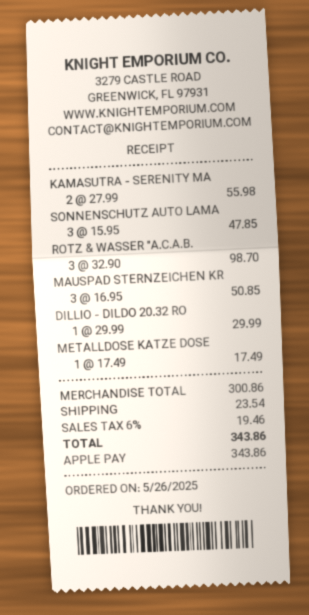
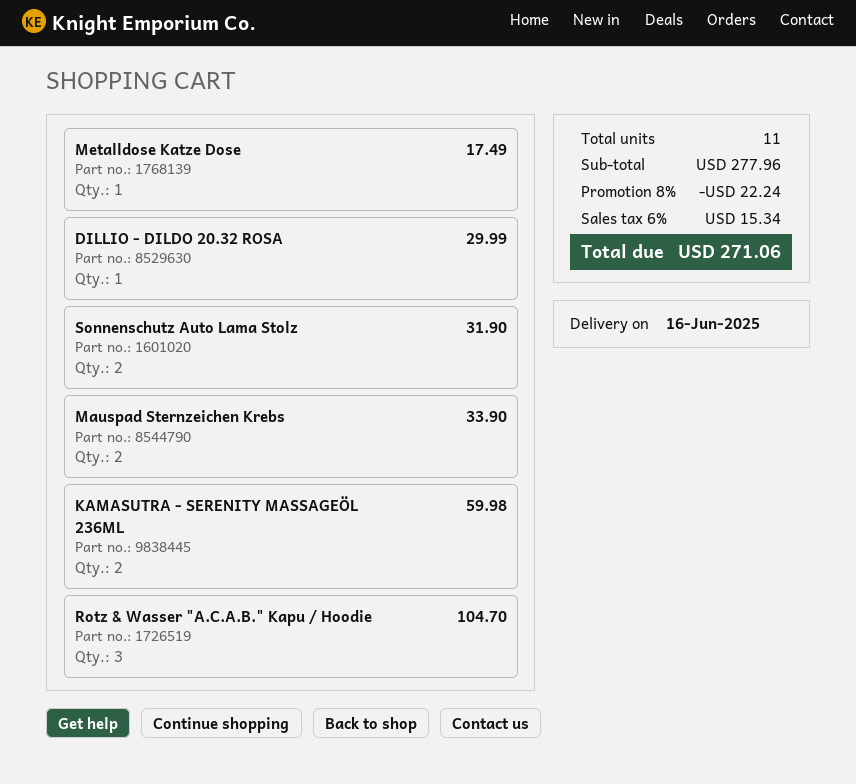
KAMASUTRA - SERENITY MA: 2 for 55.98 -> 2 for 59.98
SONNENSCHUTZ AUTO LAMA: 3 for 47.85 -> 2 for 31.90
ROTZ & WASSER "A.C.A.B.: 3 for 98.70 -> 3 for 104.70
MAUSPAD STERNZEICHEN KR: 3 for 50.85 -> 2 for 33.90
subtotal: 300.86 -> 277.96
discount: none -> 8% = 22.24
shipping: 23.54 -> none
tax: 6% = 19.46 -> 6% = 15.34
total: 343.86 -> 271.06

